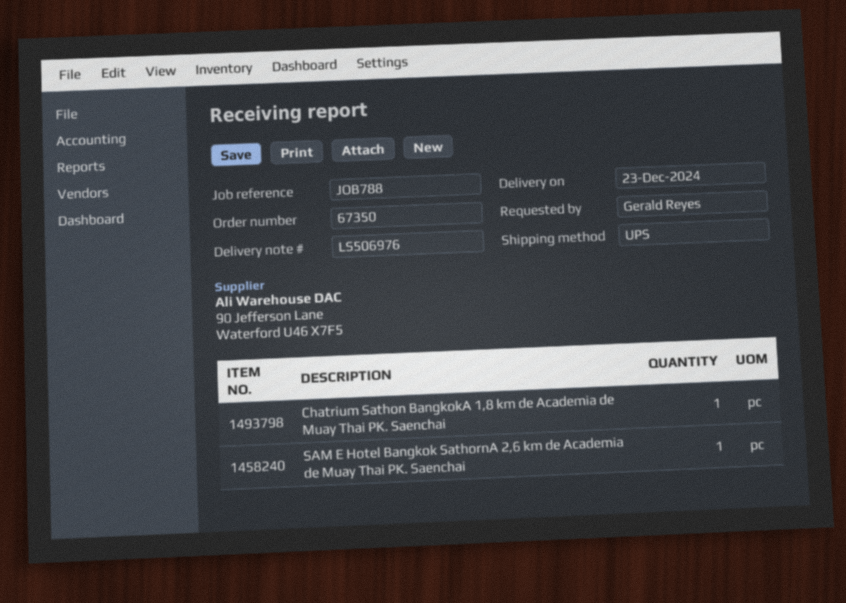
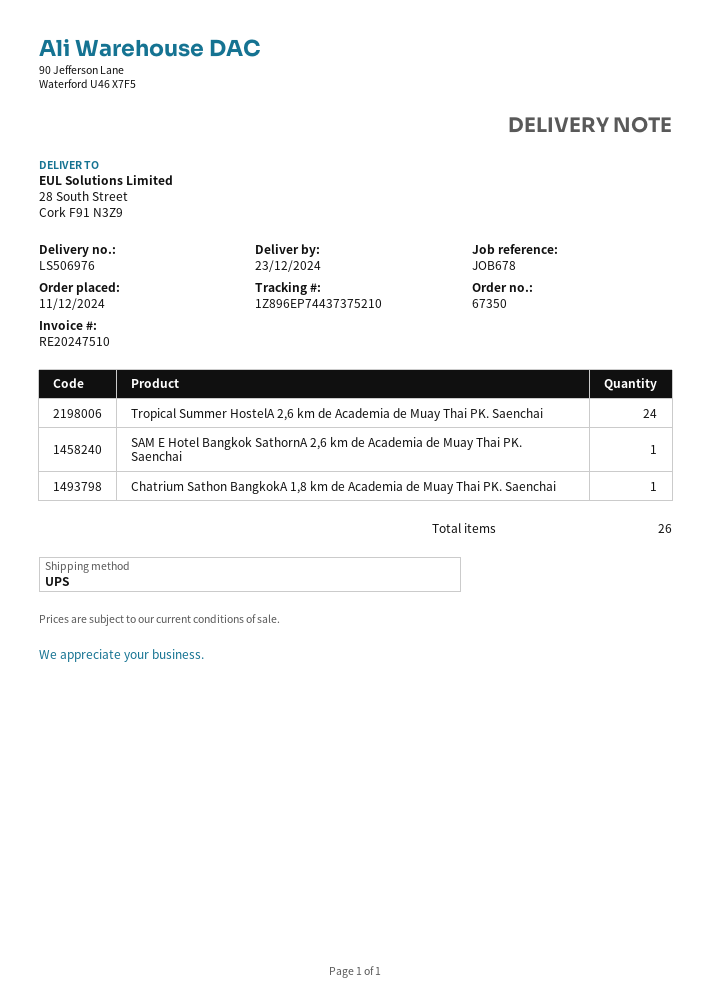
reference: JOB788 -> JOB678
Tropical Summer HostelA 2,6 km de Academia de Muay Thai PK. Saenchai: none -> 24

